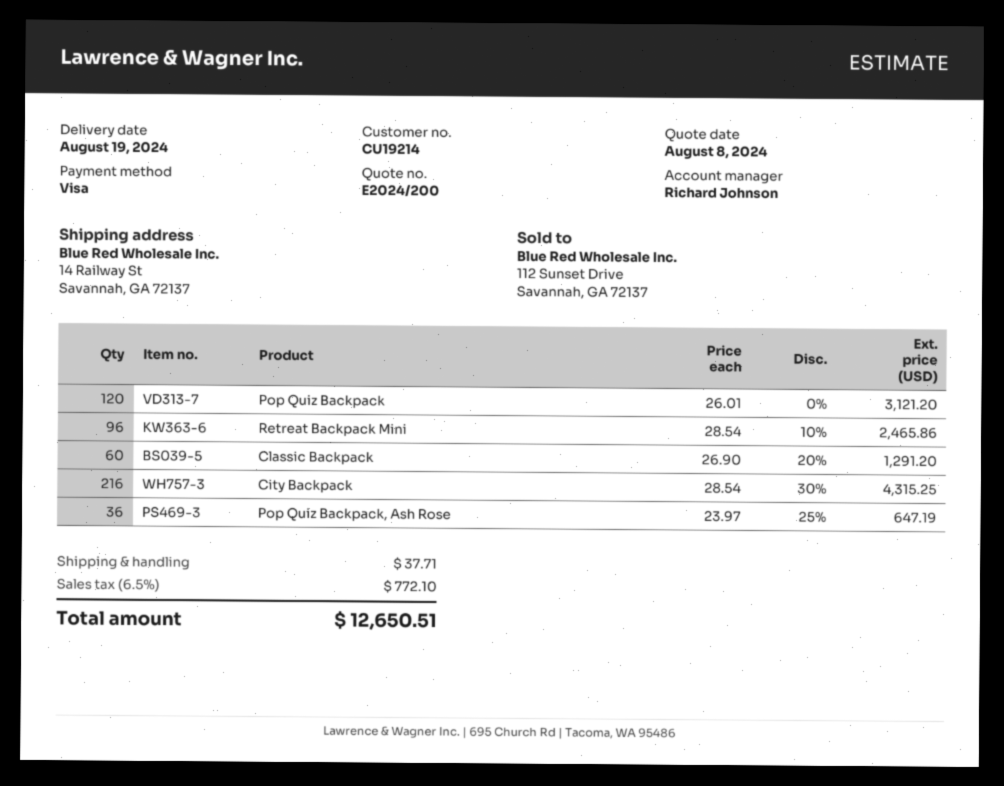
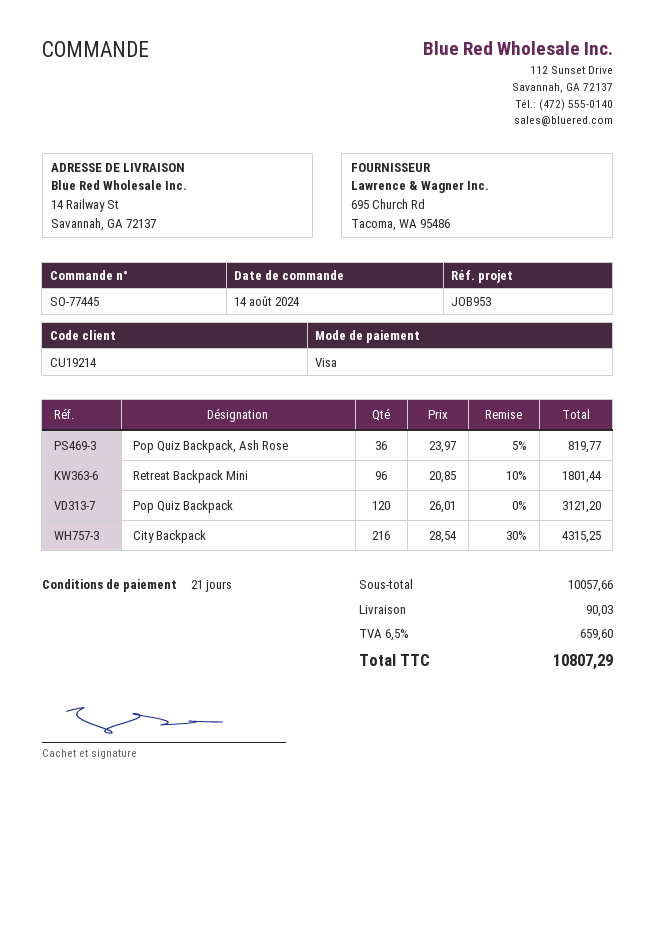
Retreat Backpack Mini: 96 x 28.54 - 10% = 2465.86 -> 96 x 20.85 - 10% = 1801.44
Classic Backpack: 60 x 26.90 - 20% = 1291.20 -> none
Pop Quiz Backpack, Ash Rose: 36 x 23.97 - 25% = 647.19 -> 36 x 23.97 - 5% = 819.77
shipping: 37.71 -> 90.03
tax: 6.5% = 772.10 -> 6.5% = 659.60
total: 12650.51 -> 10807.29

